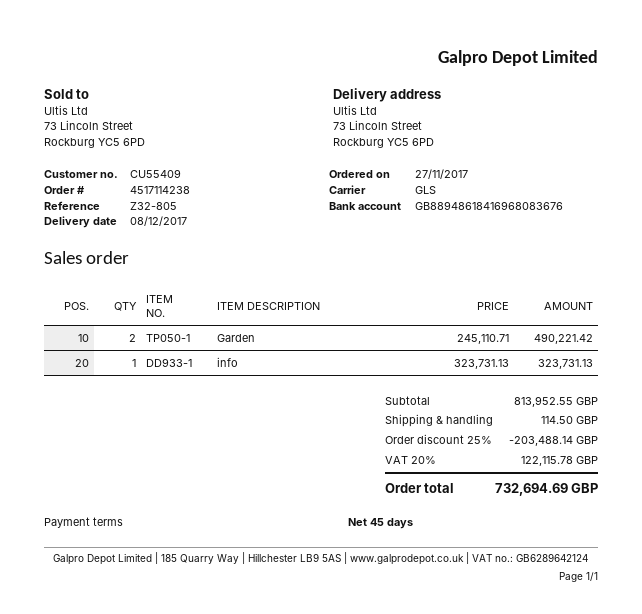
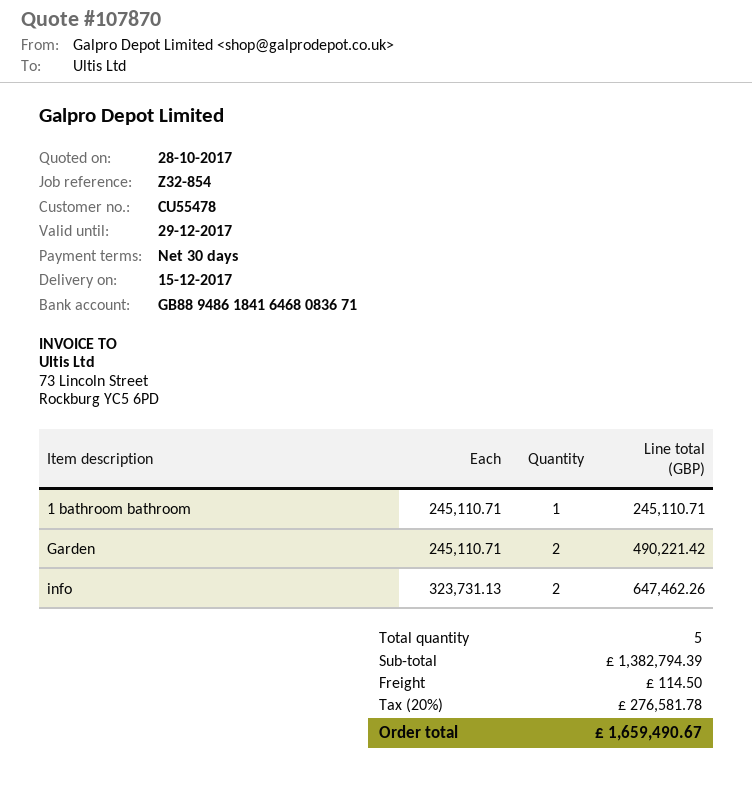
delivery date: 2017-12-08 -> 2017-12-15
payment terms: 45 days -> 30 days
customer number: CU55409 -> CU55478
reference: Z32-805 -> Z32-854
bank account: GB88948618416968083676 -> GB88948618416468083671
info: 1 x 323731.13 = 323731.13 -> 2 x 323731.13 = 647462.26
1 bathroom bathroom: none -> 1 x 245110.71 = 245110.71
subtotal: 813952.55 -> 1382794.39
discount: 25% = 203488.14 -> none
tax: 20% = 122115.78 -> 20% = 276581.78
total: 732694.69 -> 1659490.67

